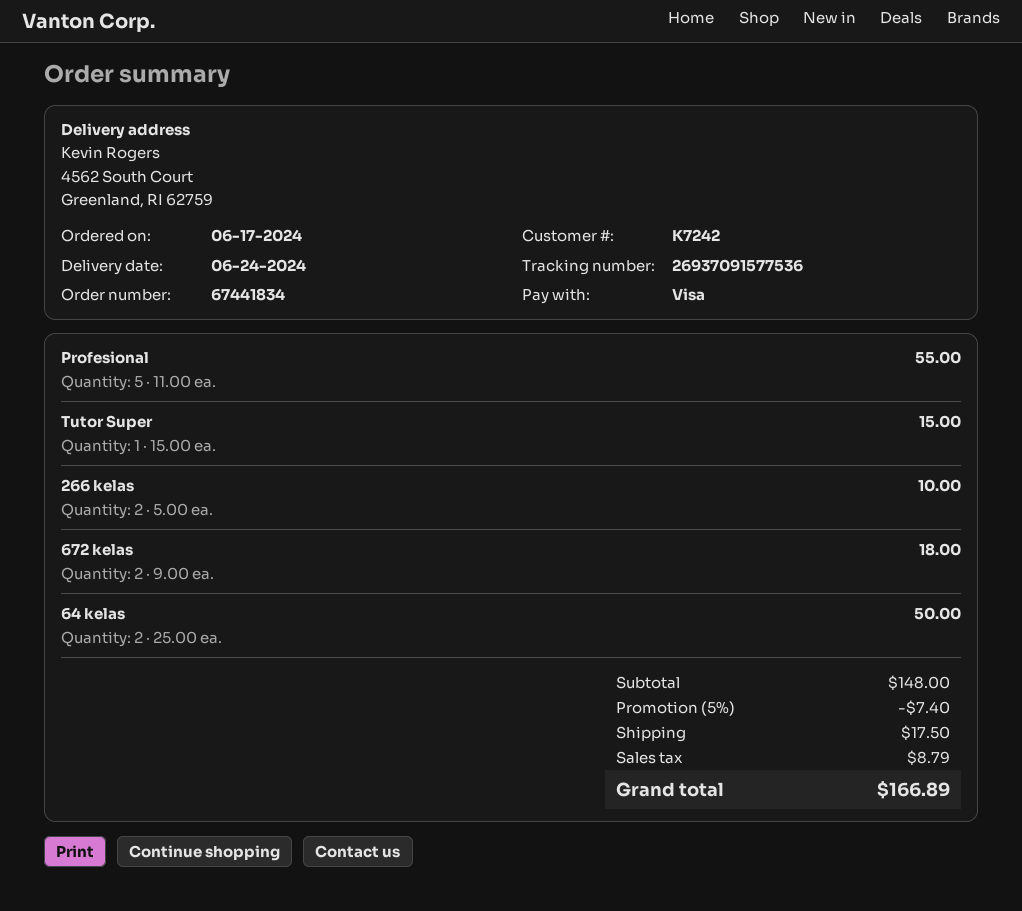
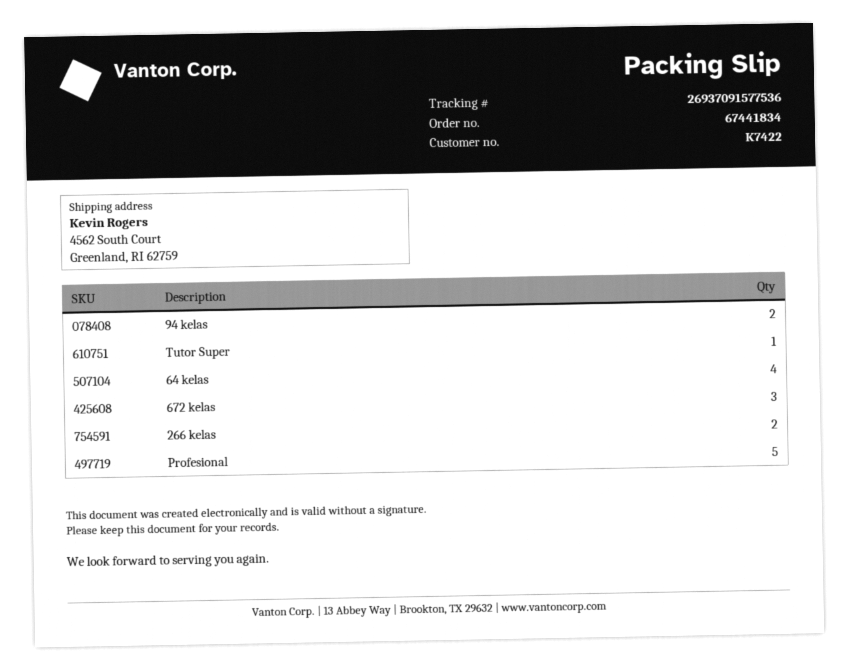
customer number: K7242 -> K7422
672 kelas: 2 -> 3
64 kelas: 2 -> 4
94 kelas: none -> 2

